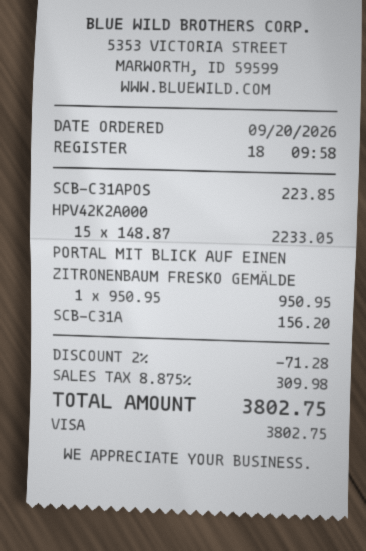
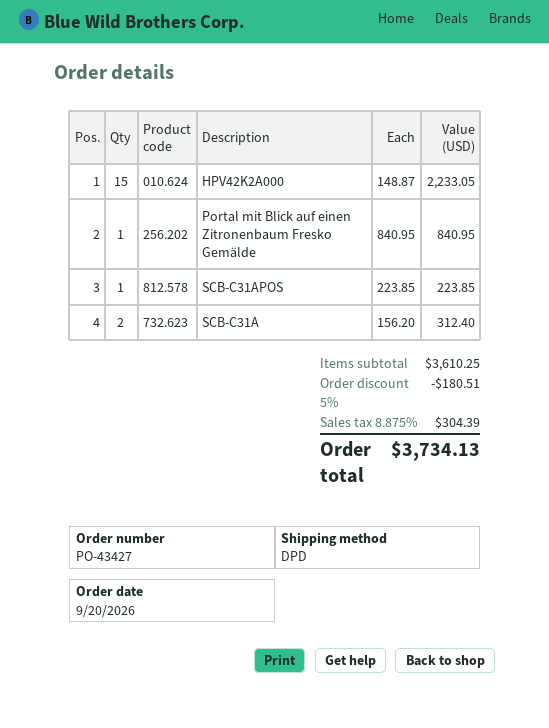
PORTAL MIT BLICK AUF EINEN ZITRONENBAUM FRESKO GEMÄLDE: 1 x 950.95 = 950.95 -> 1 x 840.95 = 840.95
SCB-C31A: 1 x 156.20 = 156.20 -> 2 x 156.20 = 312.40
discount: 2% = 71.28 -> 5% = 180.51
tax: 8.875% = 309.98 -> 8.875% = 304.39
total: 3802.75 -> 3734.13

